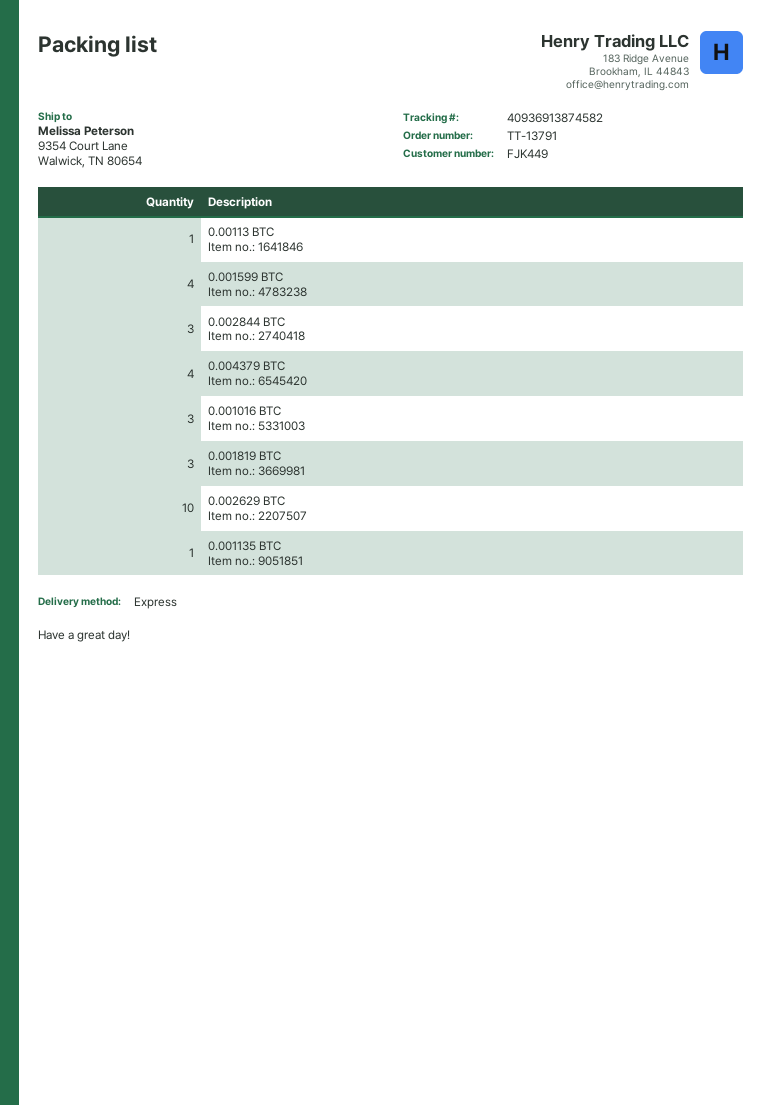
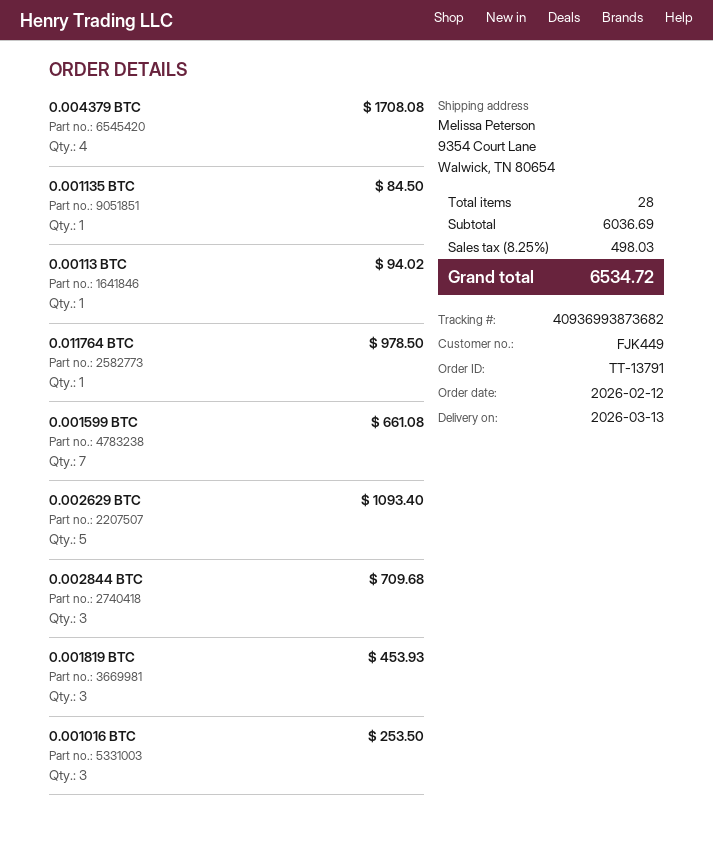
tracking number: 40936913874582 -> 40936993873682
0.001599 BTC: 4 -> 7
0.002629 BTC: 10 -> 5
0.011764 BTC: none -> 1

